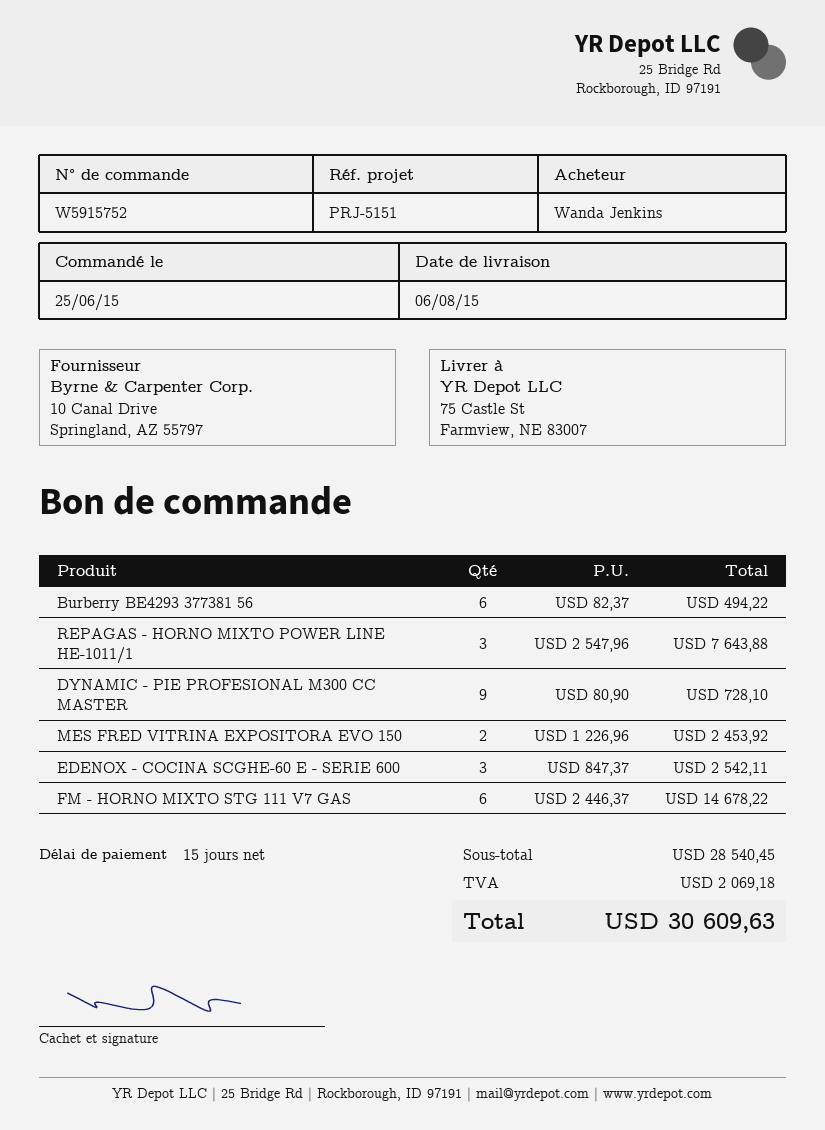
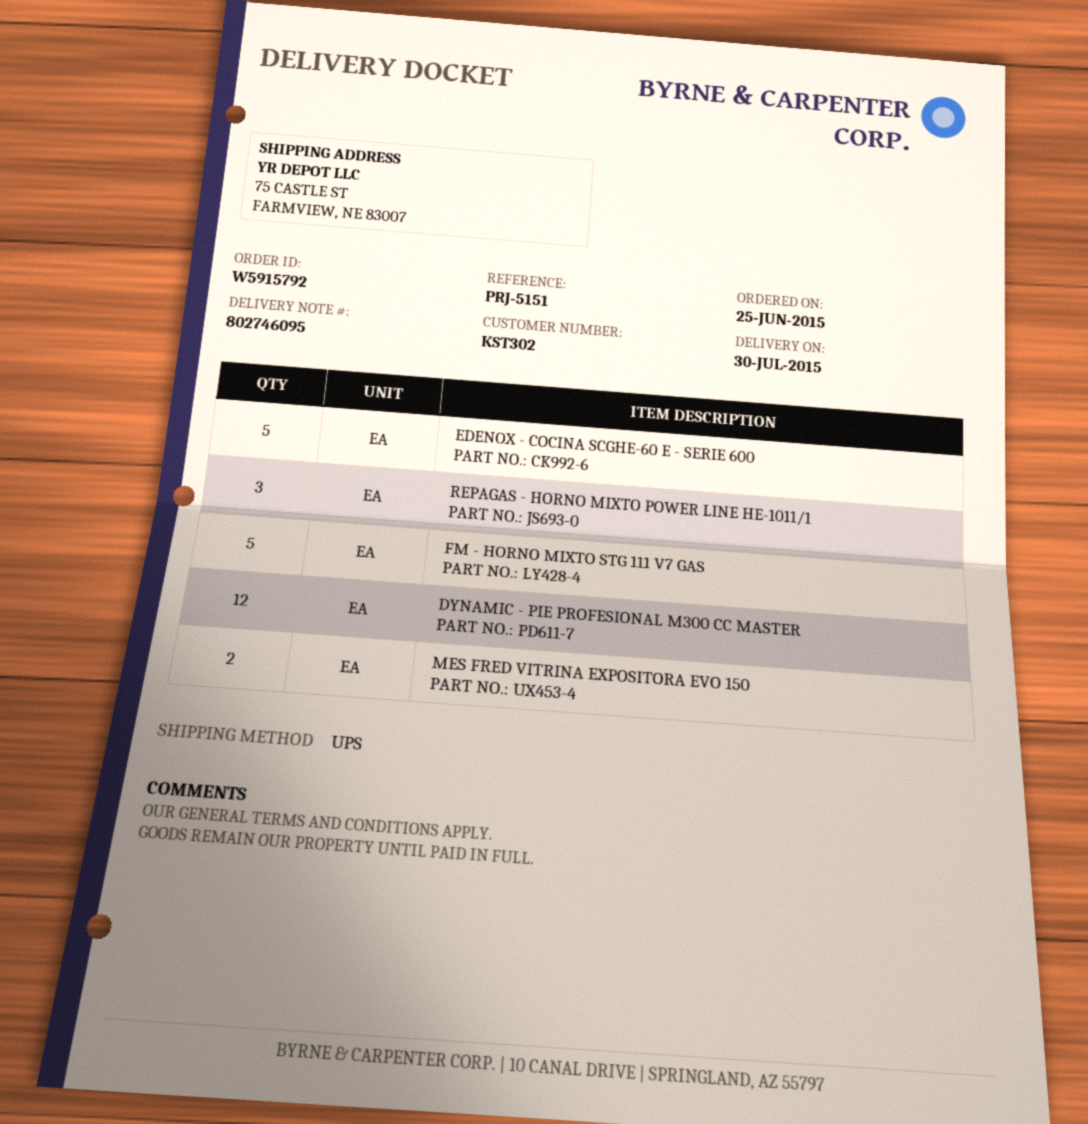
order number: W5915752 -> W5915792
delivery date: 2015-08-06 -> 2015-07-30
Burberry BE4293 377381 56: 6 -> none
DYNAMIC - PIE PROFESIONAL M300 CC MASTER: 9 -> 12
EDENOX - COCINA SCGHE-60 E - SERIE 600: 3 -> 5
FM - HORNO MIXTO STG 111 V7 GAS: 6 -> 5

